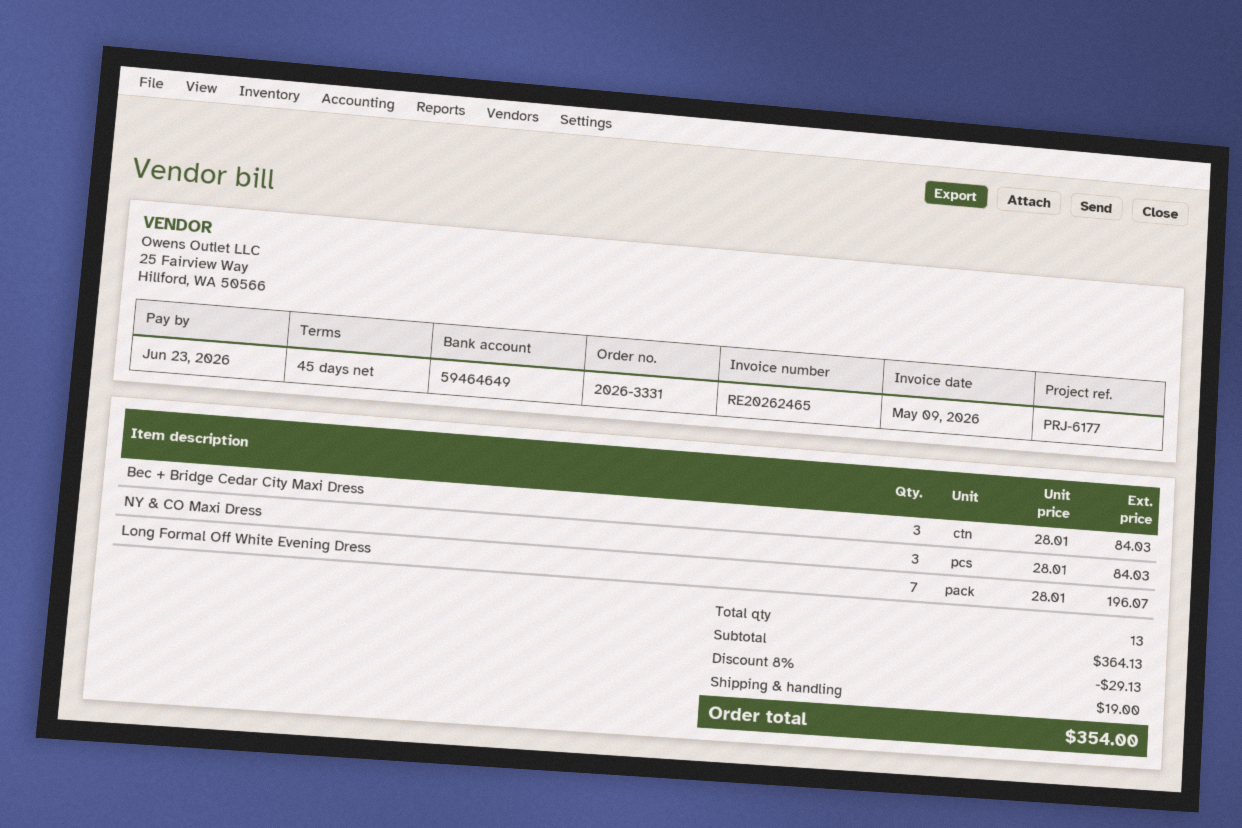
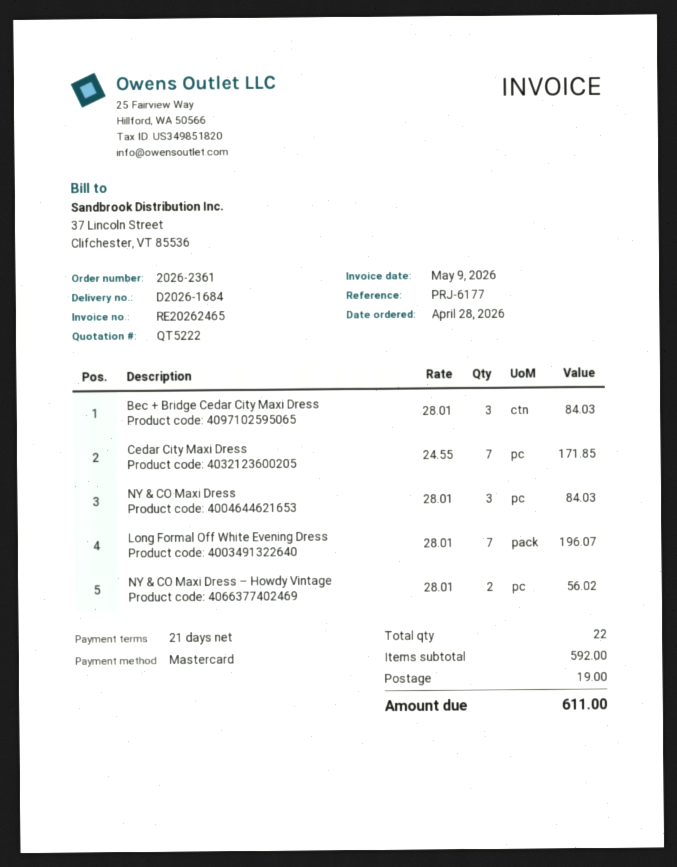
order number: 2026-3331 -> 2026-2361
payment terms: 45 days -> 21 days
Cedar City Maxi Dress: none -> 7 x 24.55 = 171.85
NY & CO Maxi Dress – Howdy Vintage: none -> 2 x 28.01 = 56.02
total quantity: 13 -> 22
subtotal: 364.13 -> 592.00
discount: 8% = 29.13 -> none
total: 354.00 -> 611.00

